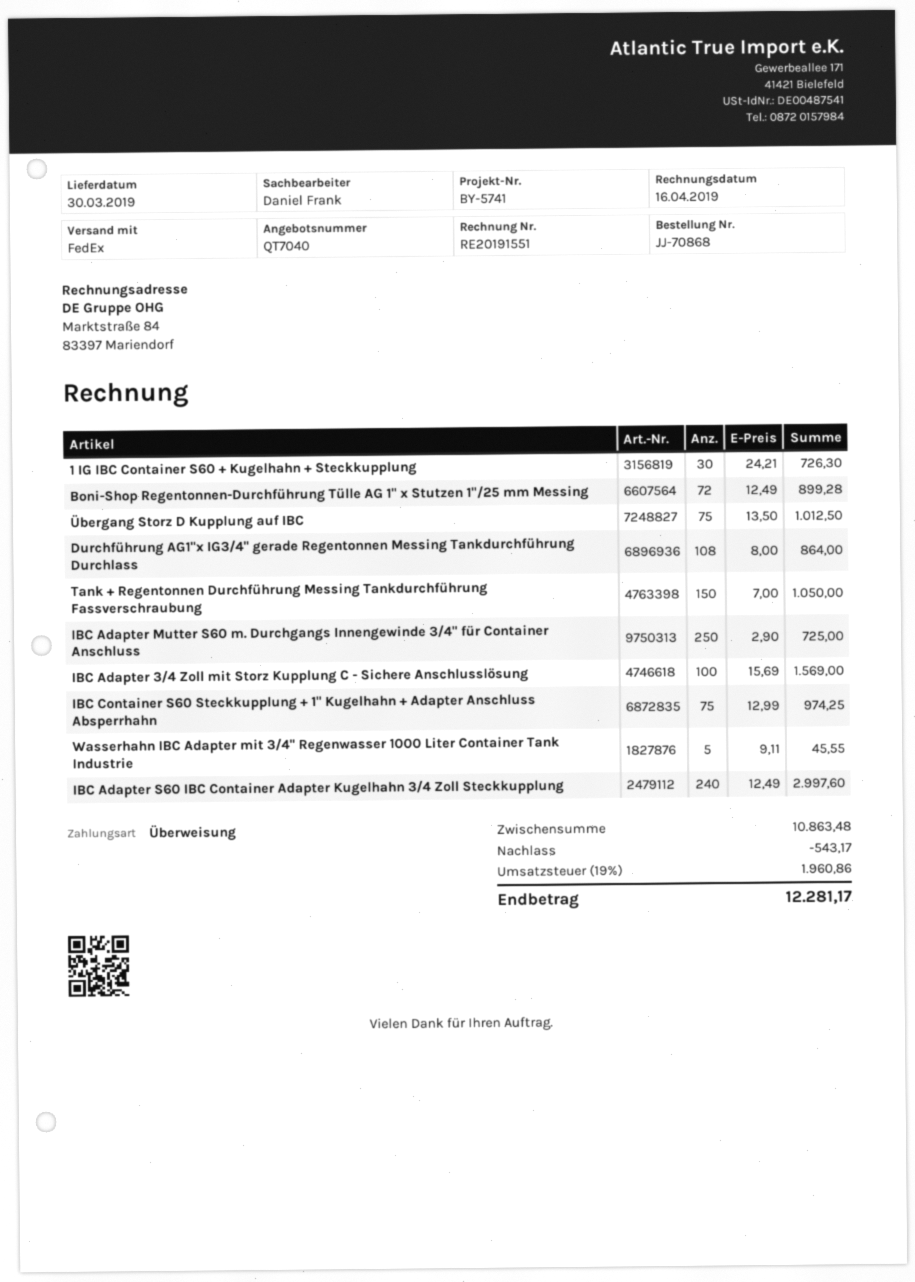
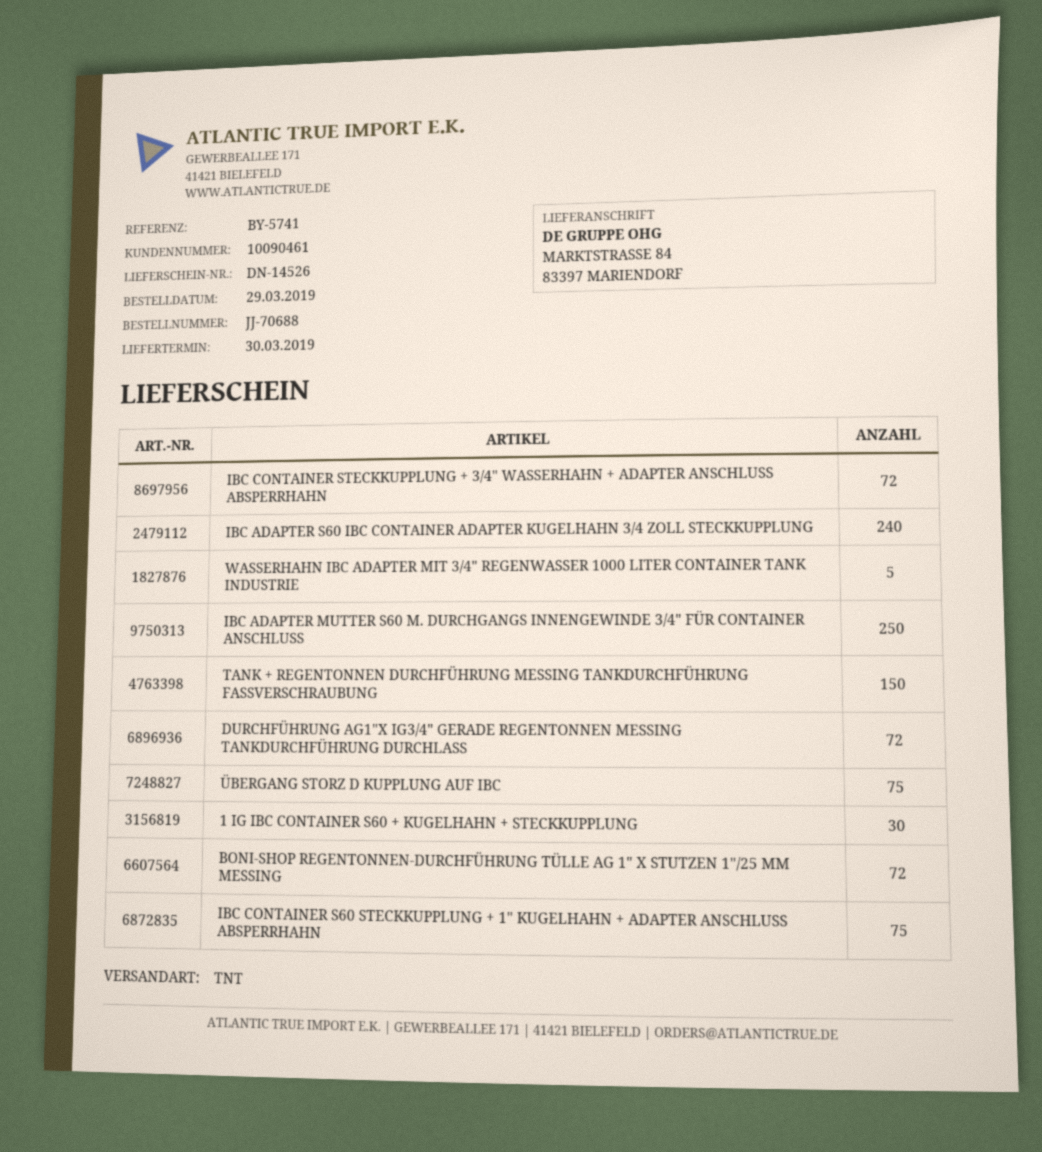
order number: JJ-70868 -> JJ-70688
shipping method: FedEx -> TNT
Durchführung AG1"x IG3/4" gerade Regentonnen Messing Tankdurchführung Durchlass: 108 -> 72
IBC Adapter 3/4 Zoll mit Storz Kupplung C - Sichere Anschlusslösung: 100 -> none
IBC CONTAINER STECKKUPPLUNG + 3/4" WASSERHAHN + ADAPTER ANSCHLUSS ABSPERRHAHN: none -> 72

